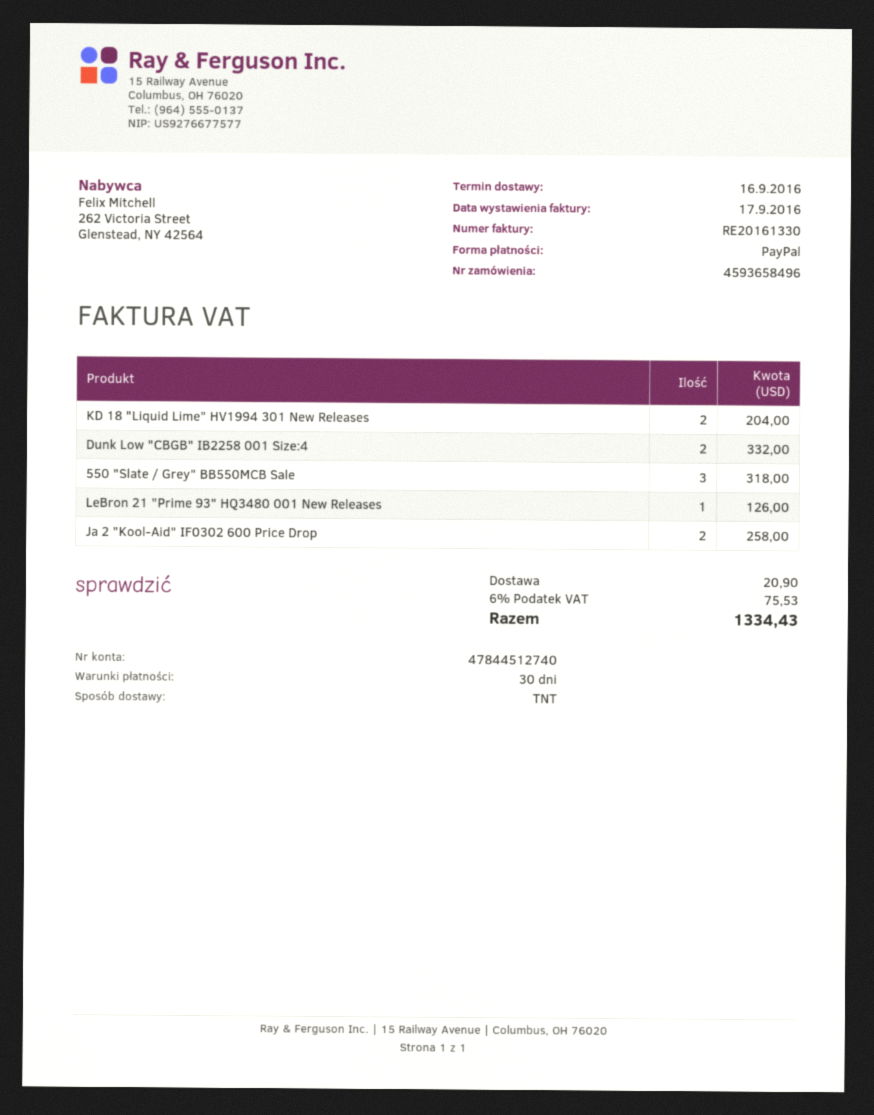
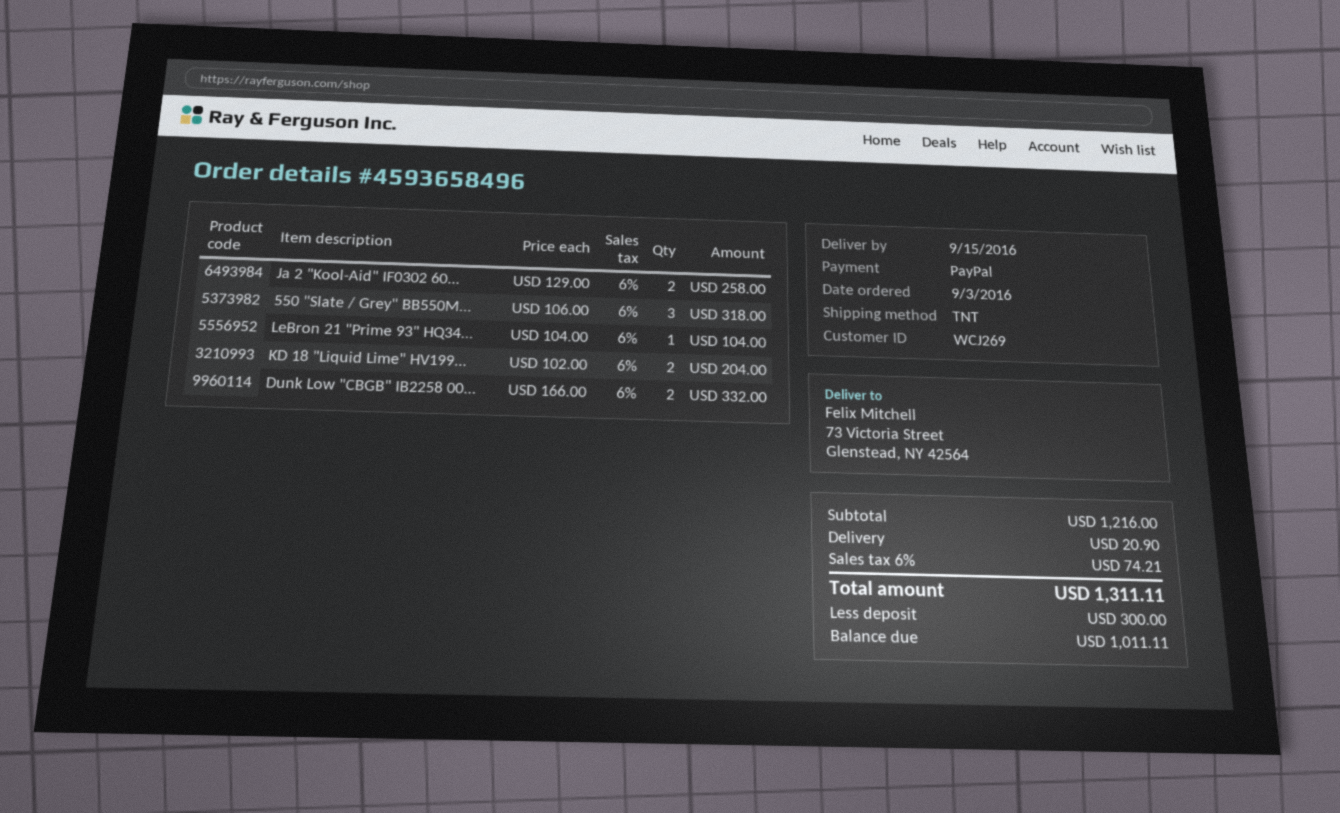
delivery date: 2016-09-16 -> 2016-09-15
LeBron 21 "Prime 93" HQ3480 001 New Releases: 1 for 126.00 -> 1 for 104.00
tax: 6% = 75.53 -> 6% = 74.21
total: 1334.43 -> 1311.11

